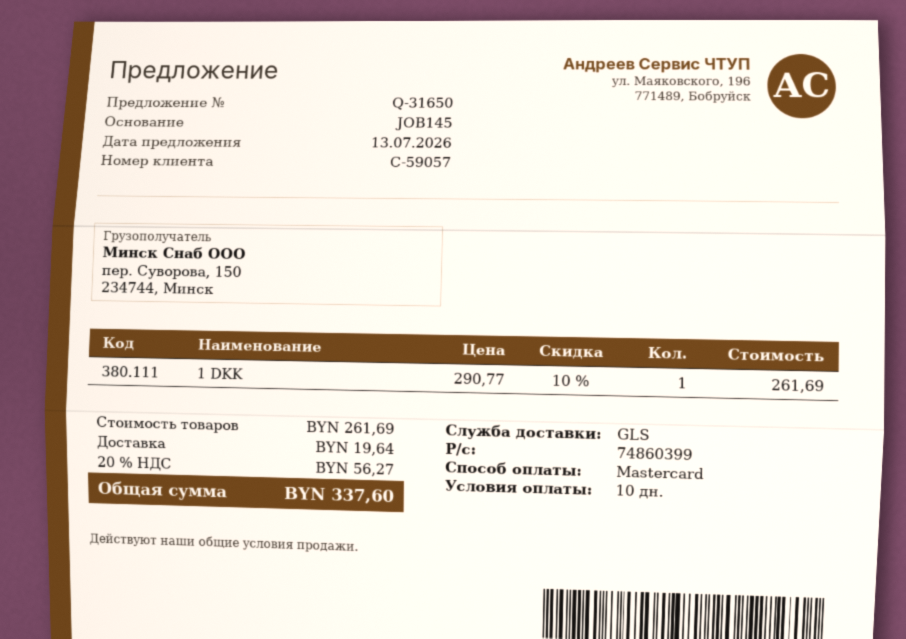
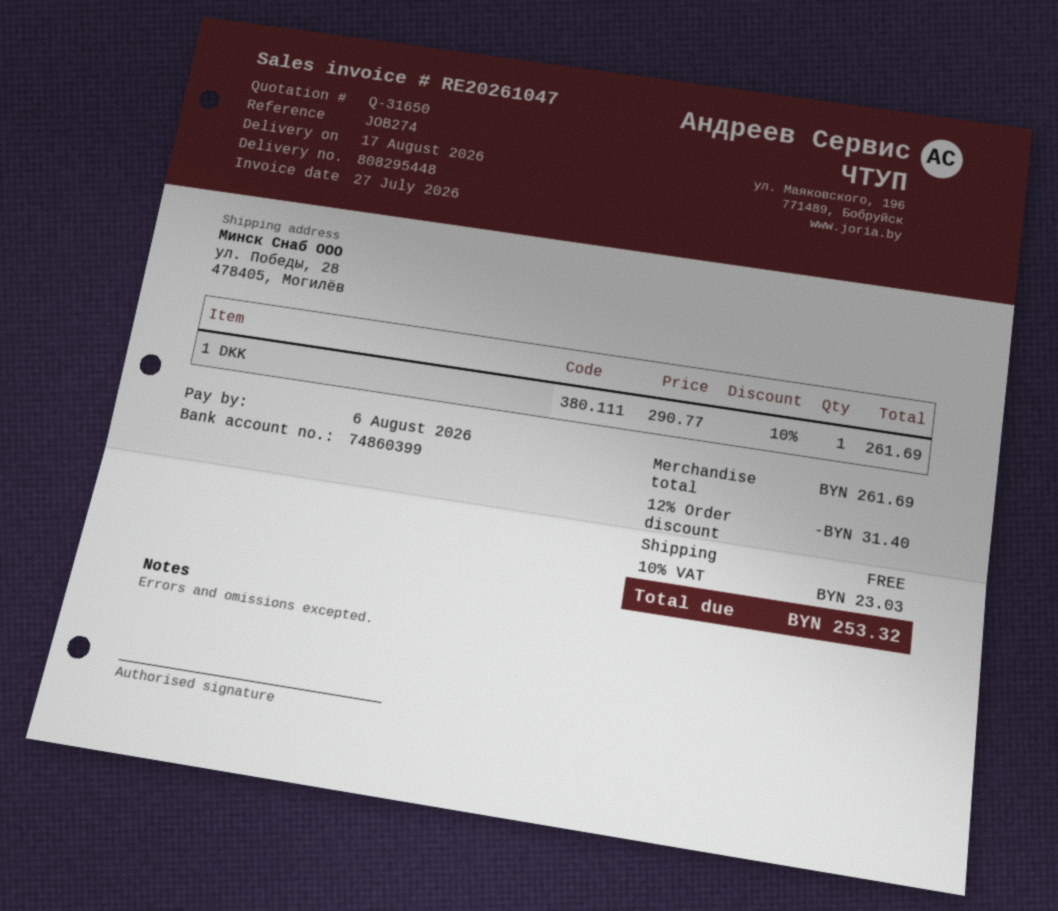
reference: JOB145 -> JOB274
ship to: пер. Суворова, 150, 234744, Минск -> ул. Победы, 28, 478405, Могилёв
discount: none -> 12% = 31.40
shipping: 19.64 -> 0.00
tax: 20% = 56.27 -> 10% = 23.03
total: 337.60 -> 253.32

